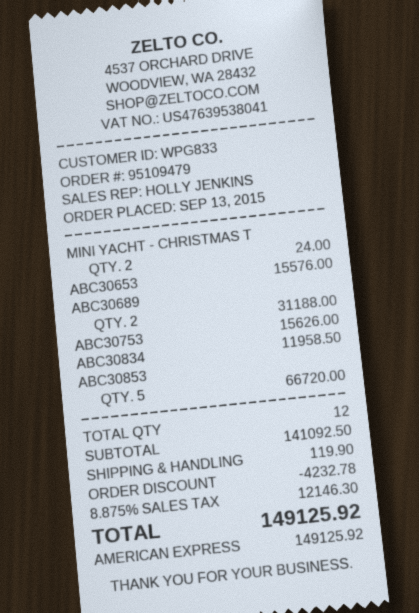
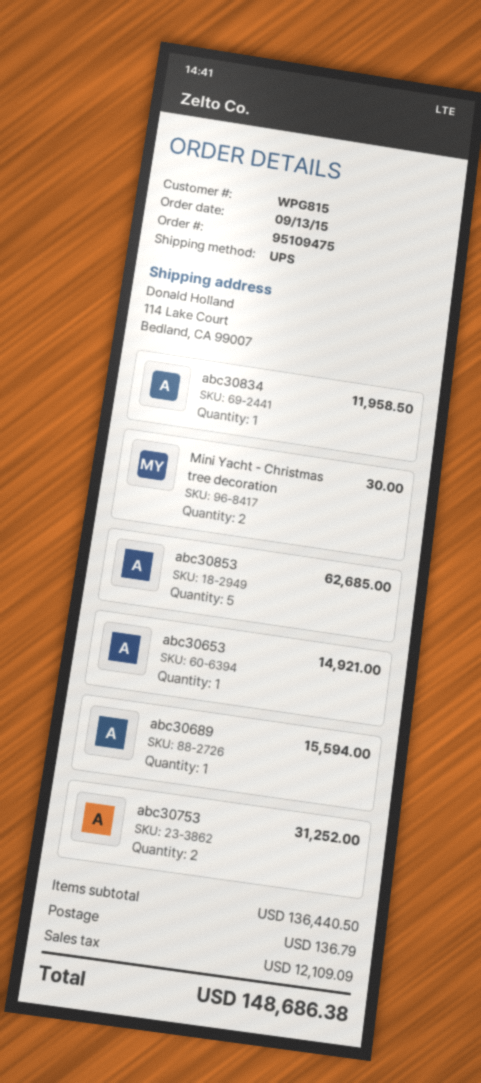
order number: 95109479 -> 95109475
customer number: WPG833 -> WPG815
MINI YACHT - CHRISTMAS T: 2 for 24.00 -> 2 for 30.00
ABC30653: 1 for 15576.00 -> 1 for 14921.00
ABC30689: 2 for 31188.00 -> 1 for 15594.00
ABC30753: 1 for 15626.00 -> 2 for 31252.00
ABC30853: 5 for 66720.00 -> 5 for 62685.00
subtotal: 141092.50 -> 136440.50
discount: 4232.78 -> none
shipping: 119.90 -> 136.79
tax: 12146.30 -> 12109.09
total: 149125.92 -> 148686.38

